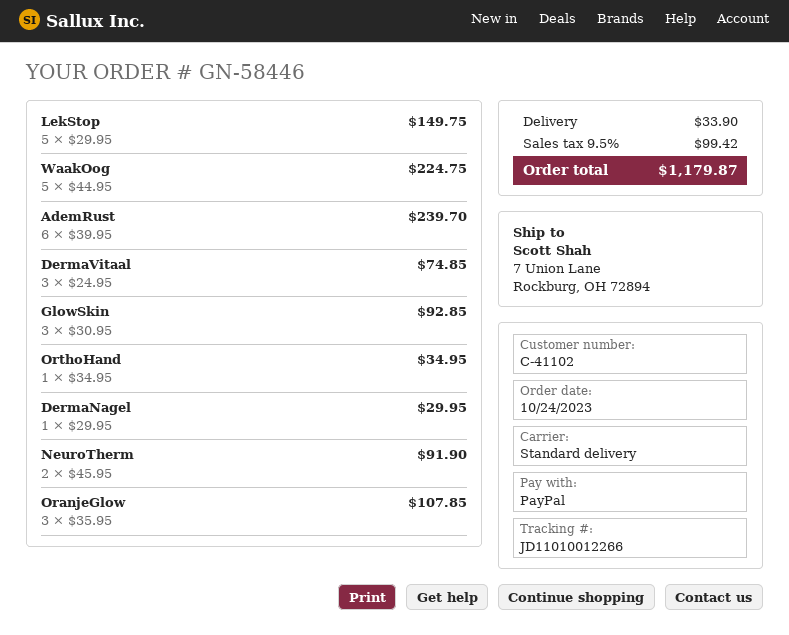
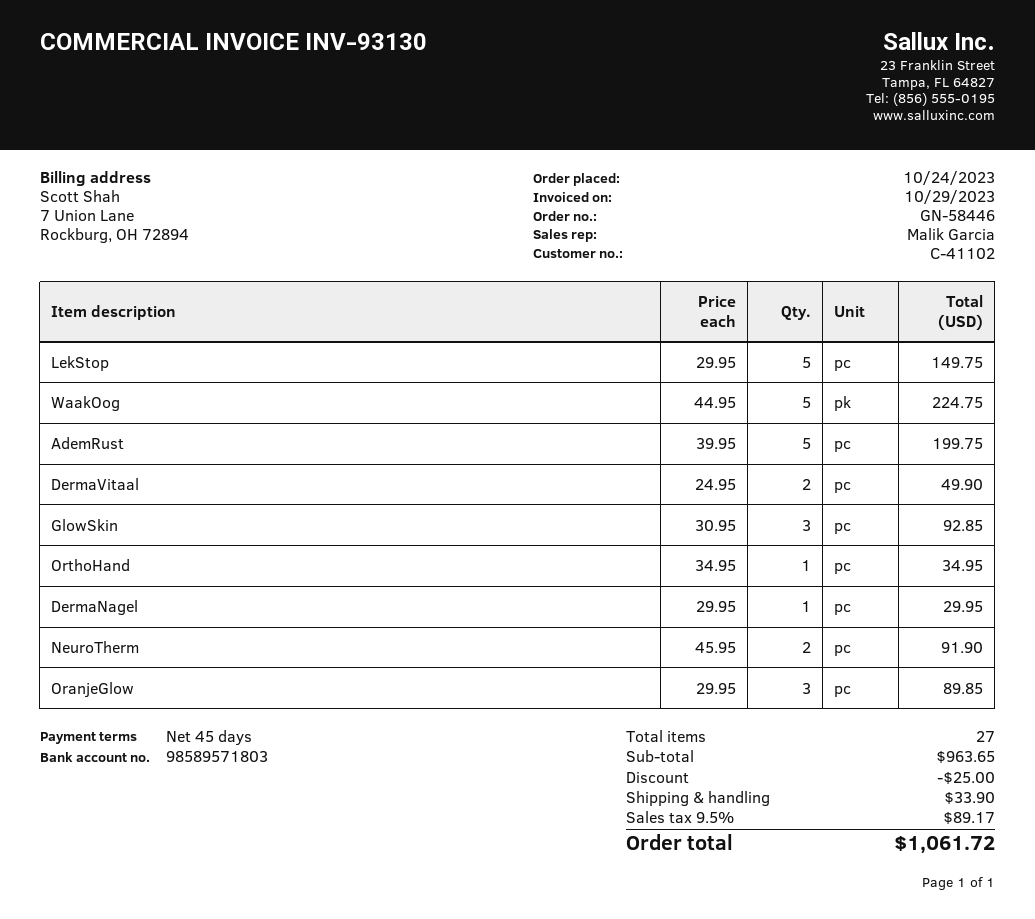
AdemRust: 6 x 39.95 = 239.70 -> 5 x 39.95 = 199.75
DermaVitaal: 3 x 24.95 = 74.85 -> 2 x 24.95 = 49.90
OranjeGlow: 3 x 35.95 = 107.85 -> 3 x 29.95 = 89.85
discount: none -> 25.00
tax: 9.5% = 99.42 -> 9.5% = 89.17
total: 1179.87 -> 1061.72

